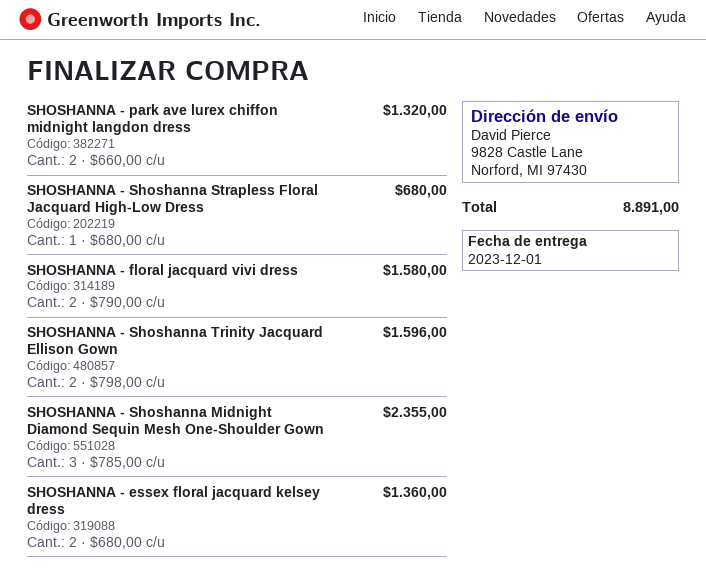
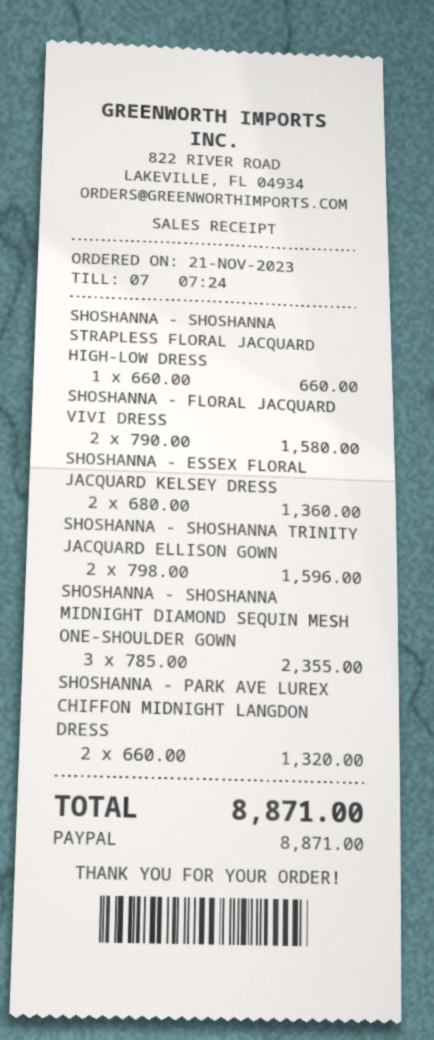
SHOSHANNA - Shoshanna Strapless Floral Jacquard High-Low Dress: 1 x 680.00 = 680.00 -> 1 x 660.00 = 660.00
total: 8891.00 -> 8871.00

